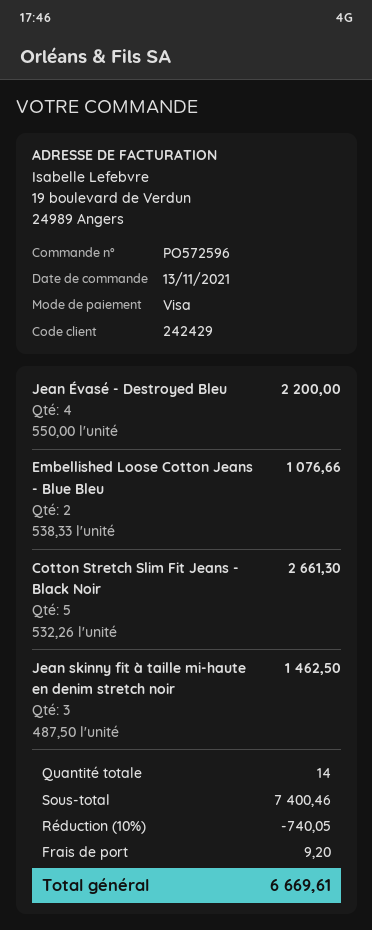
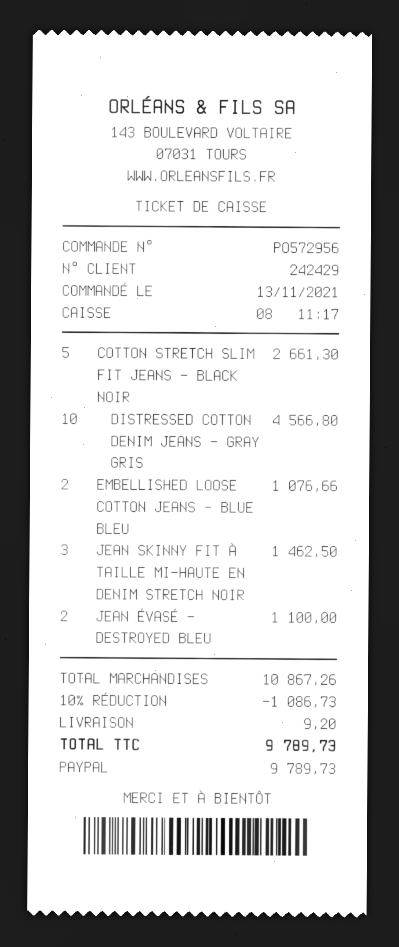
order number: PO572596 -> PO572956
payment method: Visa -> PayPal
Jean Évasé - Destroyed Bleu: 4 for 2200.00 -> 2 for 1100.00
DISTRESSED COTTON DENIM JEANS - GRAY GRIS: none -> 10 for 4566.80
subtotal: 7400.46 -> 10867.26
discount: 10% = 740.05 -> 10% = 1086.73
total: 6669.61 -> 9789.73

